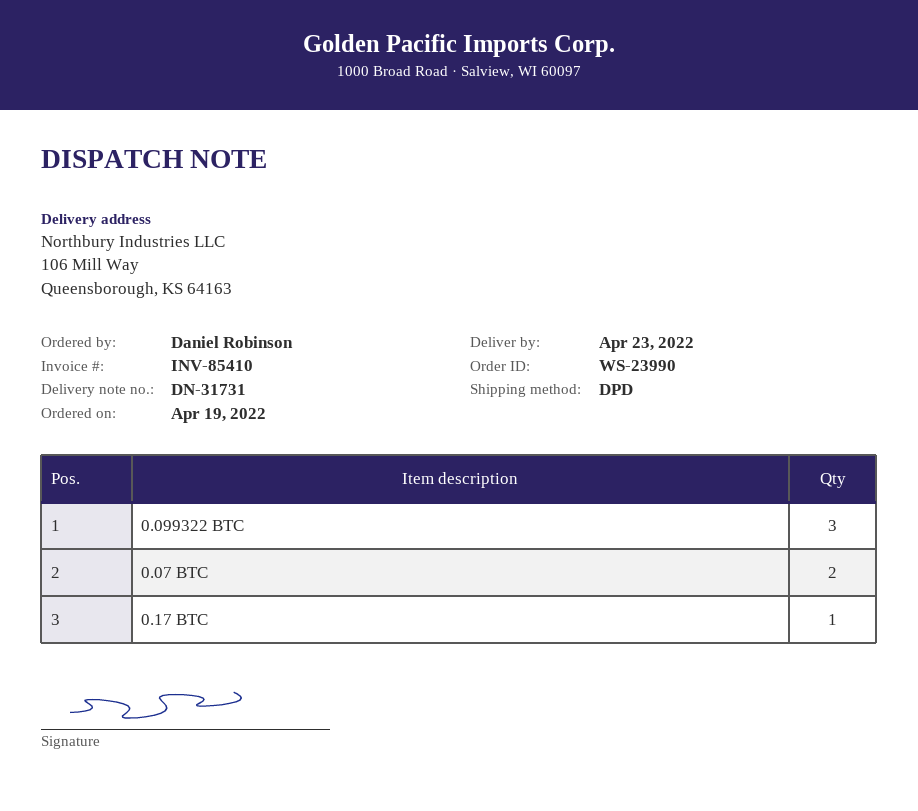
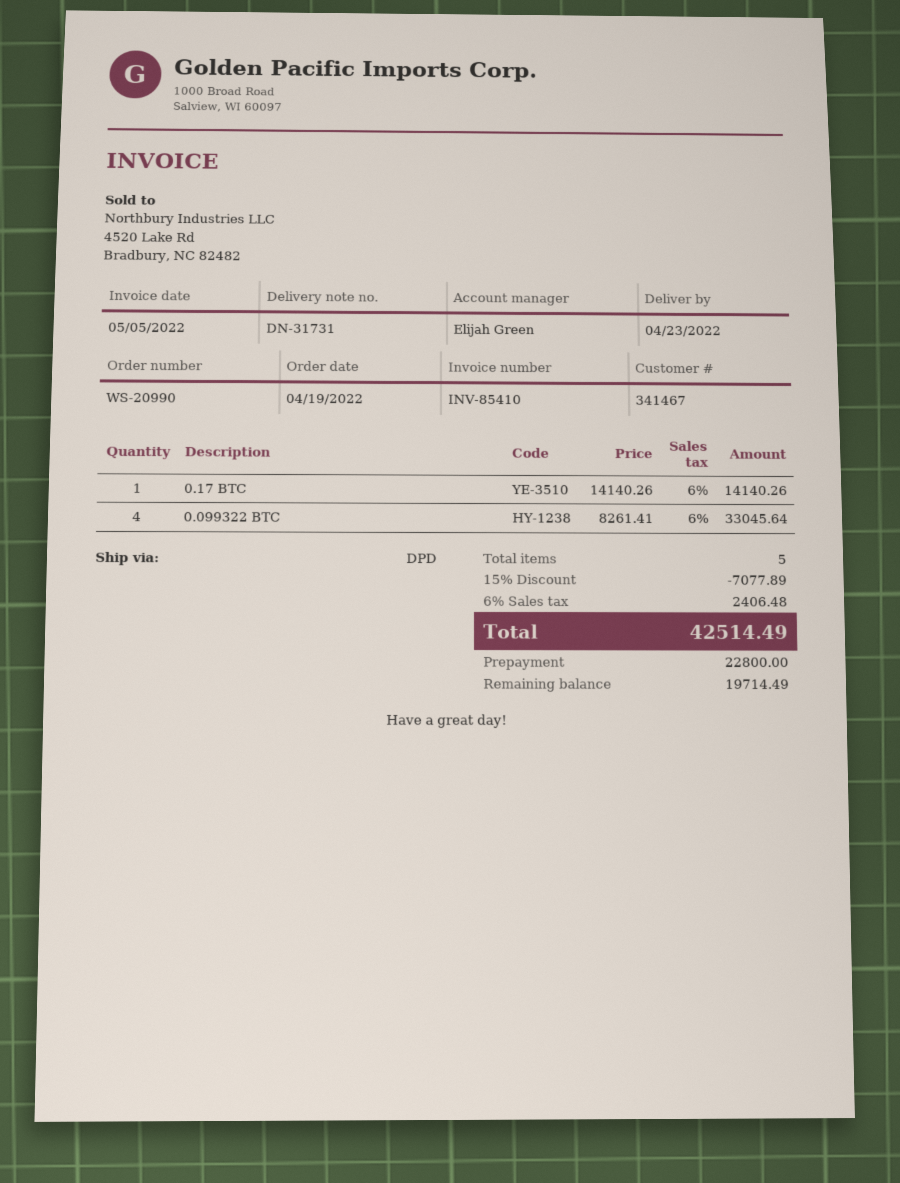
order number: WS-23990 -> WS-20990
0.099322 BTC: 3 -> 4
0.07 BTC: 2 -> none

